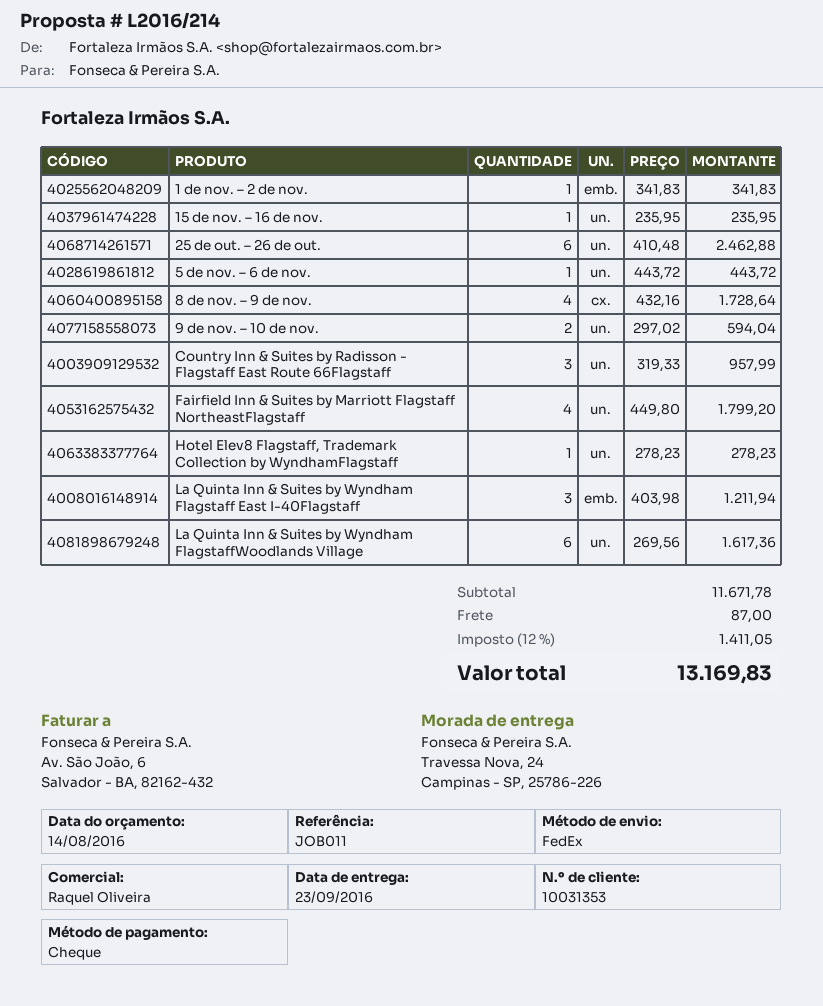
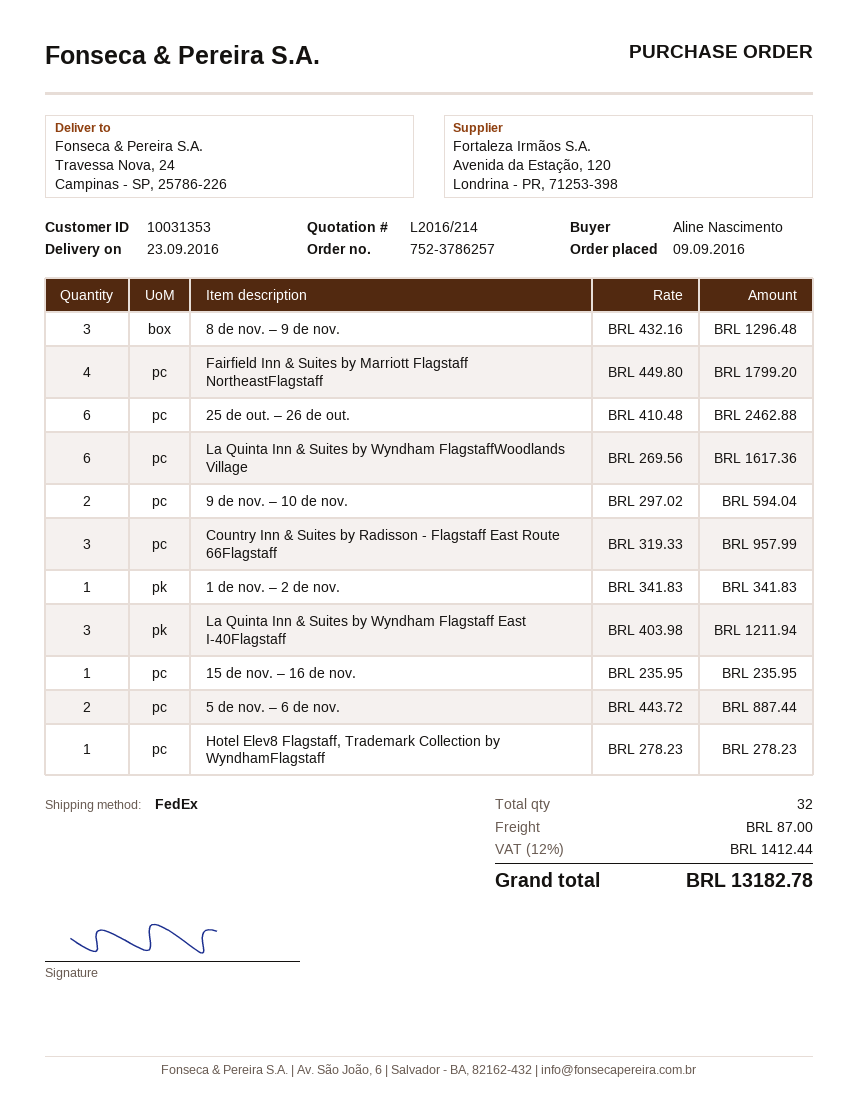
5 de nov. – 6 de nov.: 1 x 443.72 = 443.72 -> 2 x 443.72 = 887.44
8 de nov. – 9 de nov.: 4 x 432.16 = 1728.64 -> 3 x 432.16 = 1296.48
tax: 12% = 1411.05 -> 12% = 1412.44
total: 13169.83 -> 13182.78

